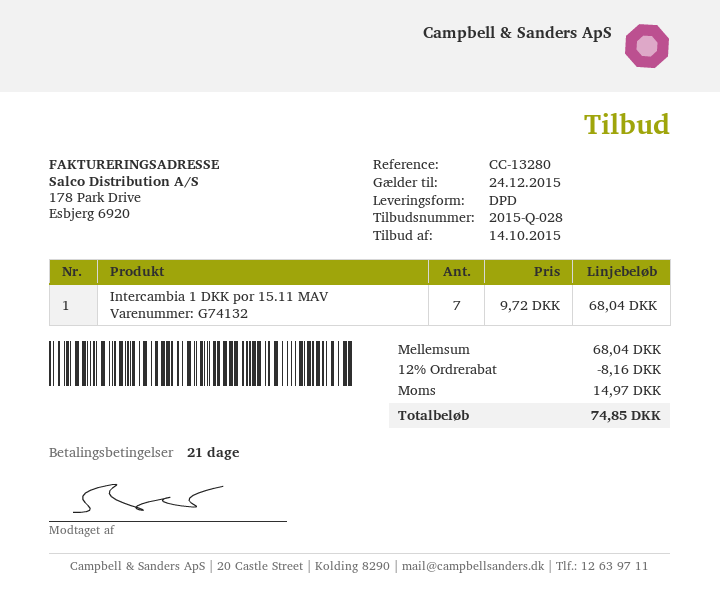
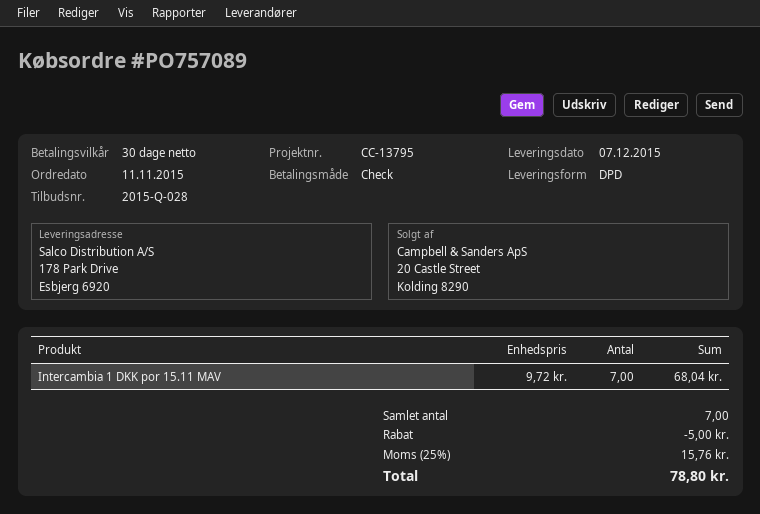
payment terms: 21 days -> 30 days
reference: CC-13280 -> CC-13795
discount: 8.16 -> 5.00
tax: 14.97 -> 15.76
total: 74.85 -> 78.80

